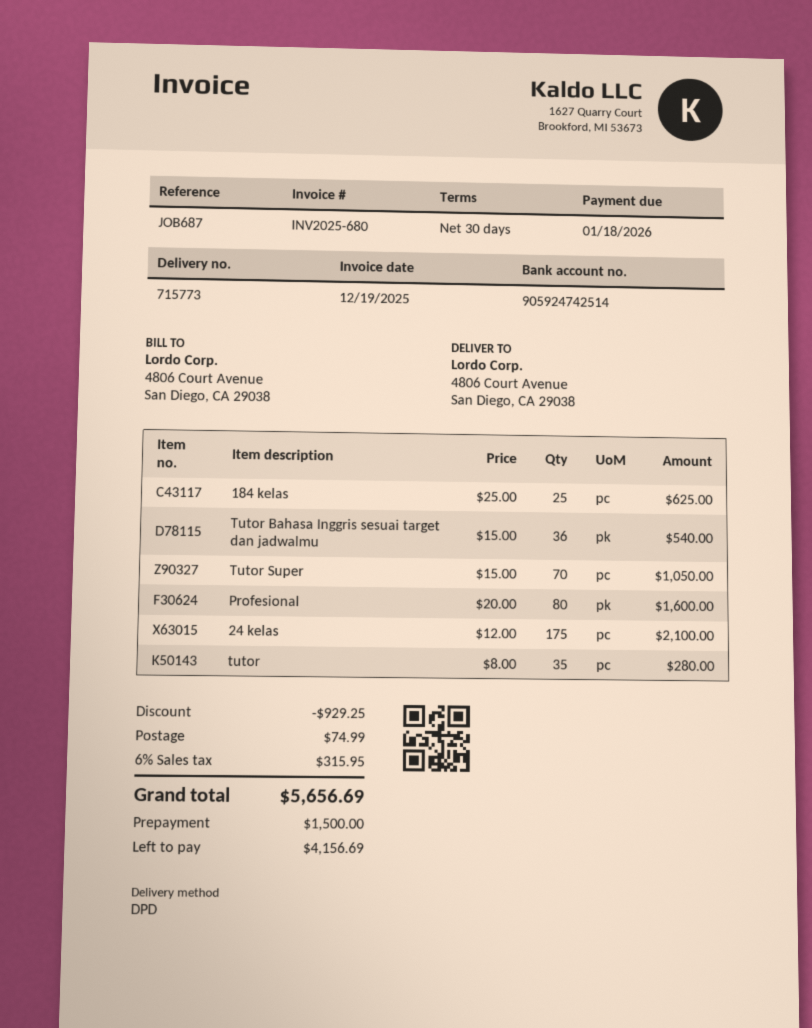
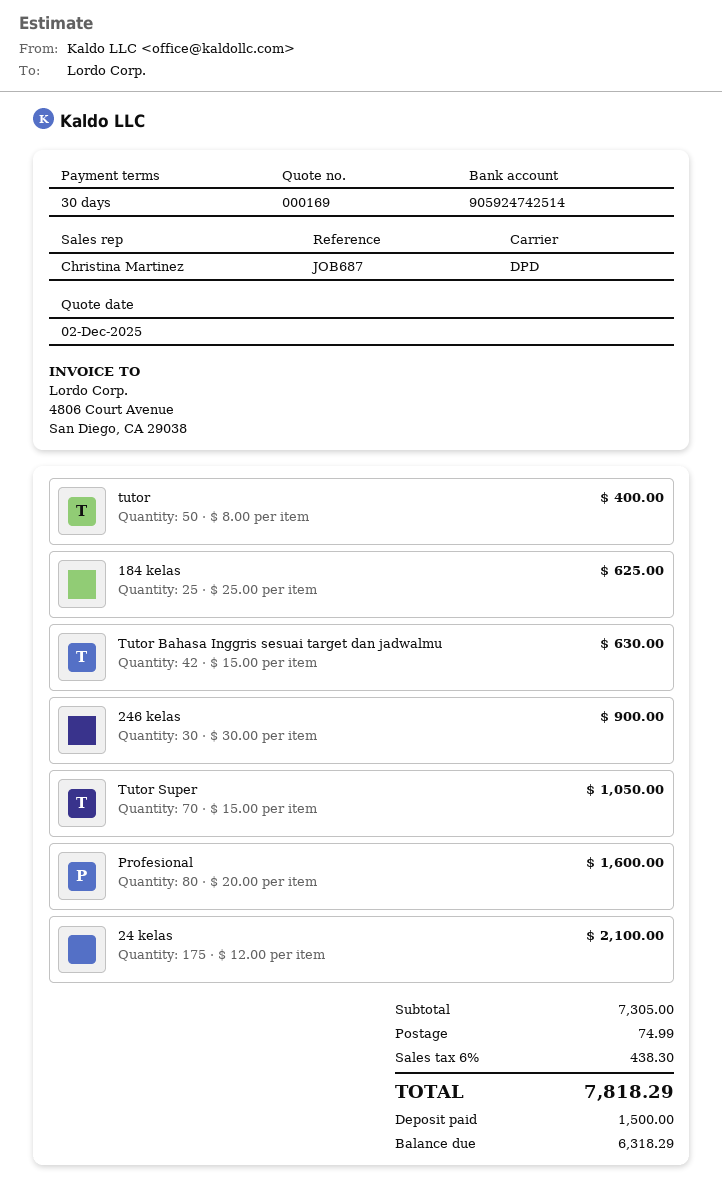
Tutor Bahasa Inggris sesuai target dan jadwalmu: 36 x 15.00 = 540.00 -> 42 x 15.00 = 630.00
tutor: 35 x 8.00 = 280.00 -> 50 x 8.00 = 400.00
246 kelas: none -> 30 x 30.00 = 900.00
discount: 929.25 -> none
tax: 6% = 315.95 -> 6% = 438.30
total: 5656.69 -> 7818.29
balance: 4156.69 -> 6318.29

